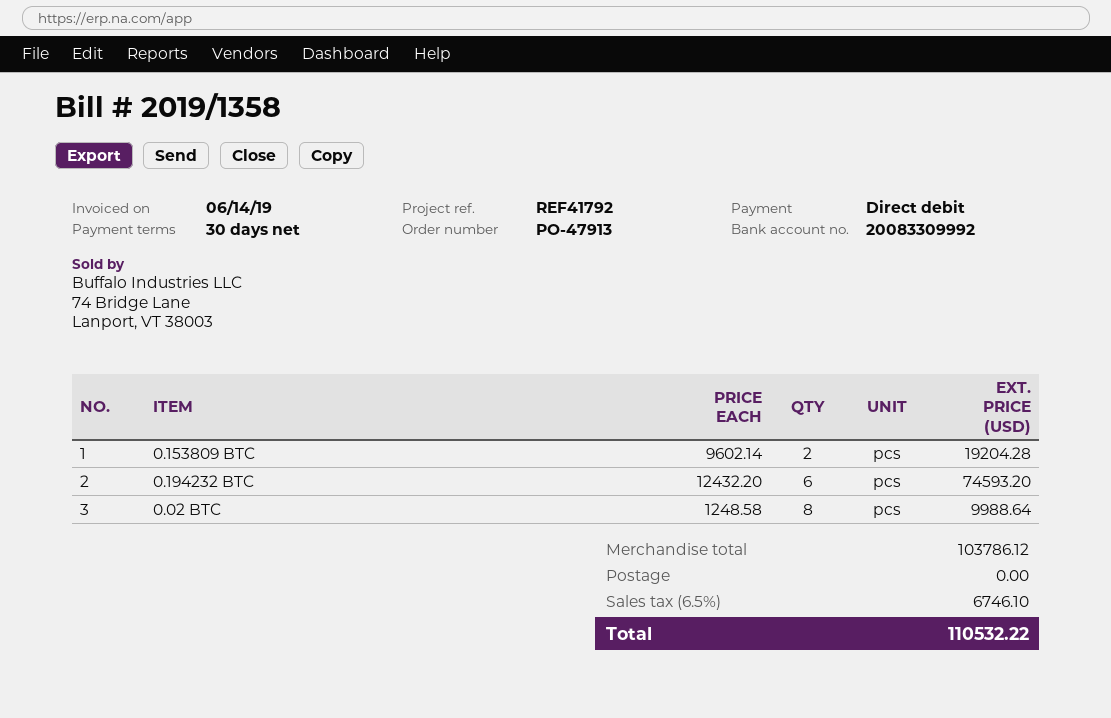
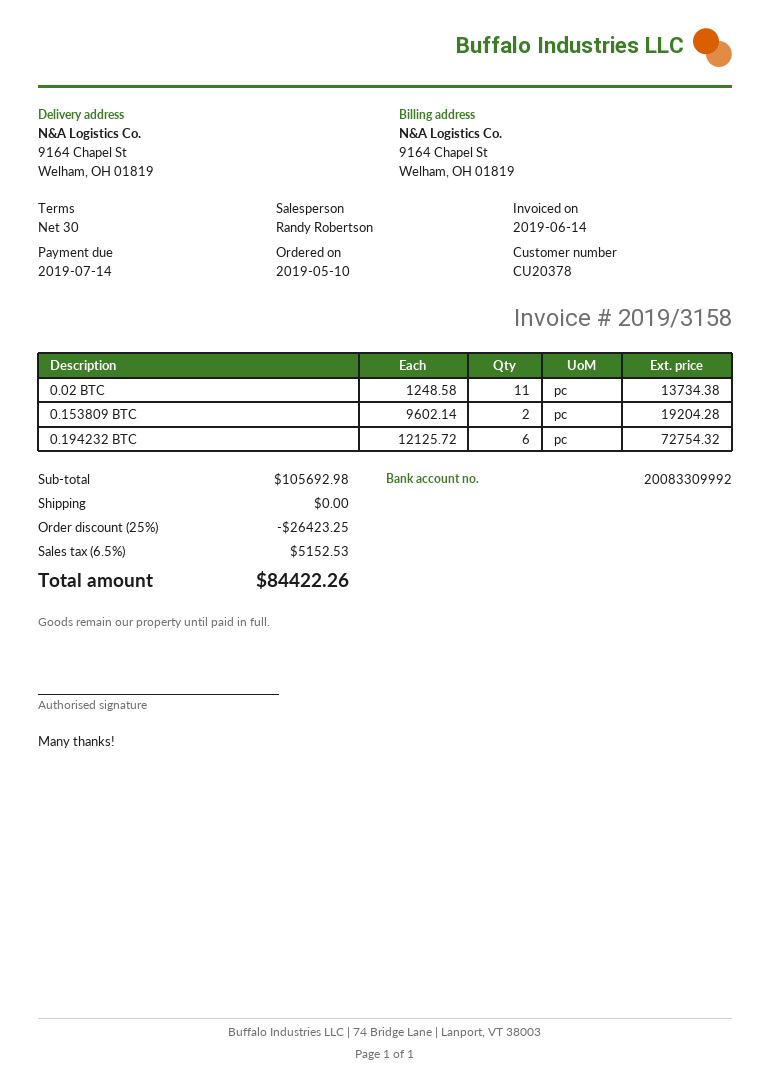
invoice number: 2019/1358 -> 2019/3158
0.194232 BTC: 6 x 12432.20 = 74593.20 -> 6 x 12125.72 = 72754.32
0.02 BTC: 8 x 1248.58 = 9988.64 -> 11 x 1248.58 = 13734.38
subtotal: 103786.12 -> 105692.98
discount: none -> 25% = 26423.25
tax: 6.5% = 6746.10 -> 6.5% = 5152.53
total: 110532.22 -> 84422.26

